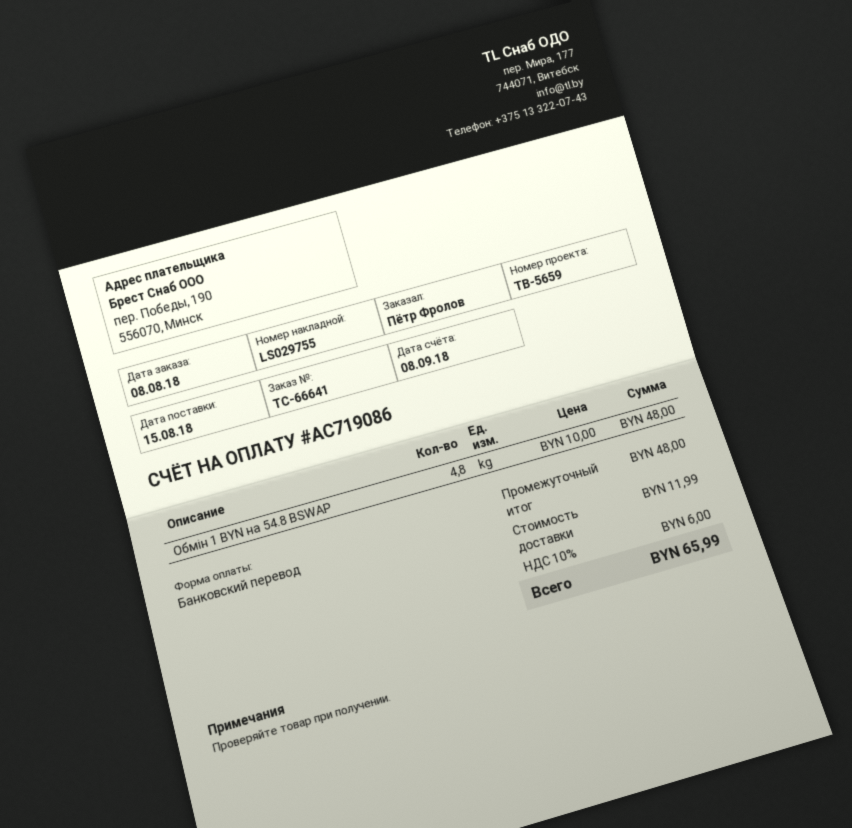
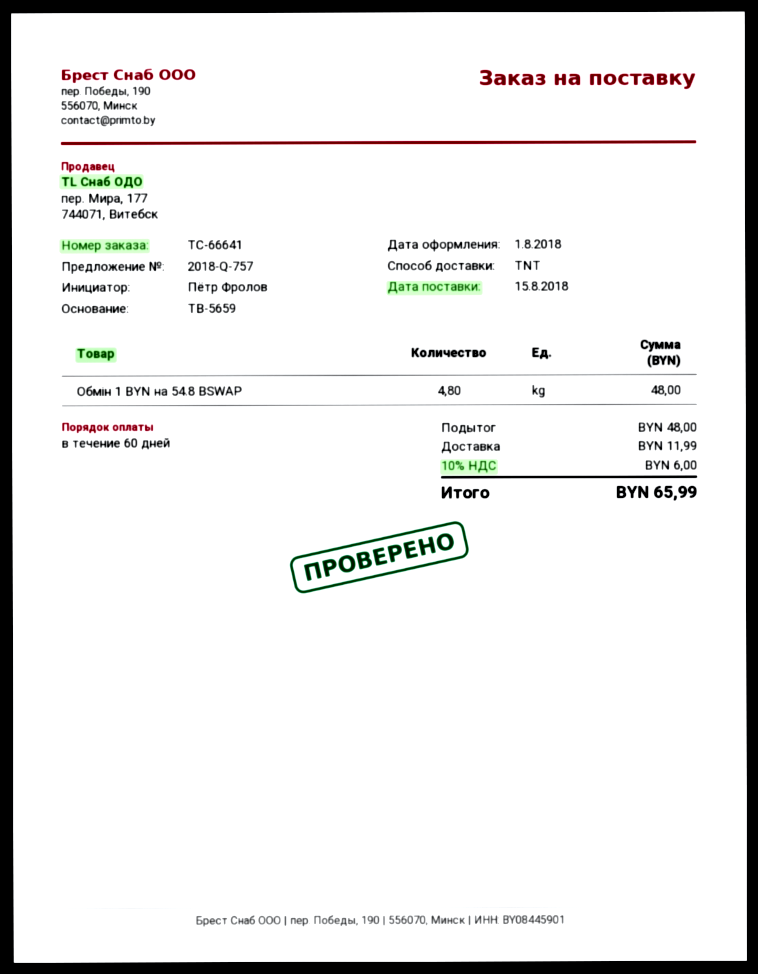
order date: 2018-08-08 -> 2018-08-01

